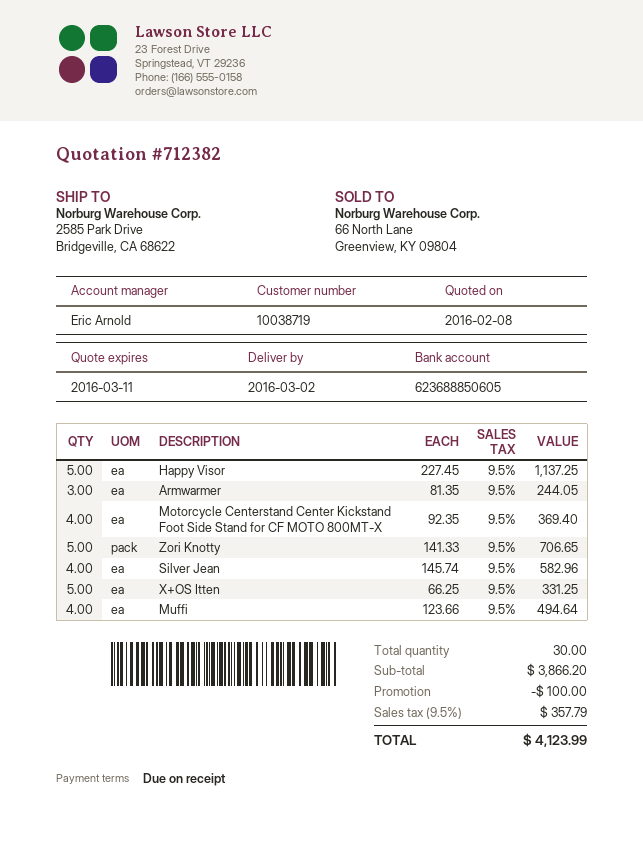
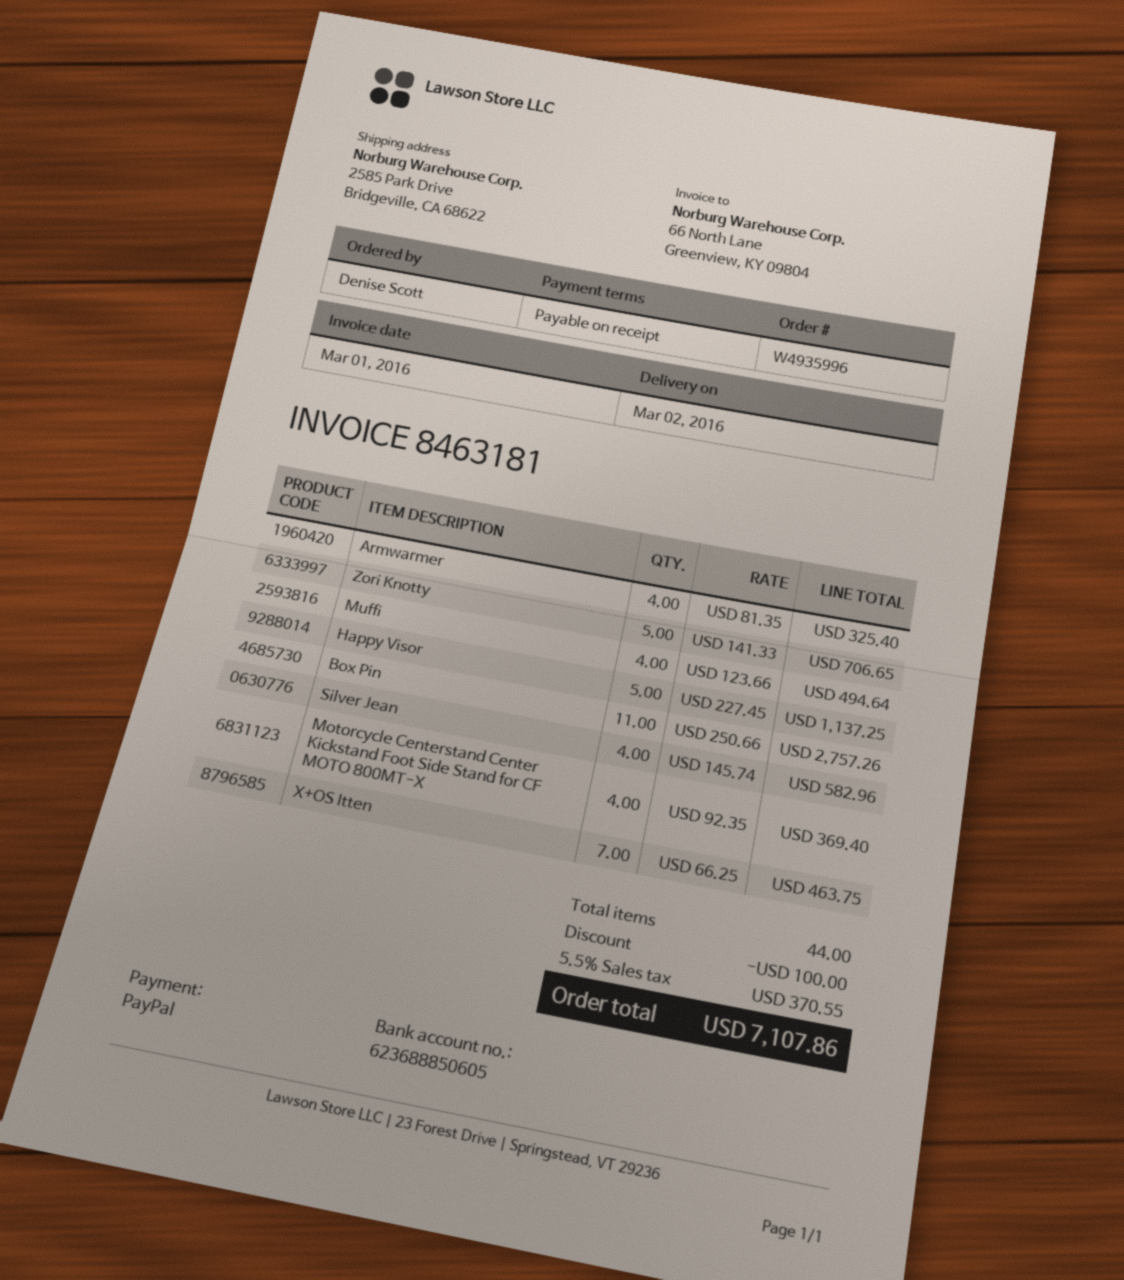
Armwarmer: 3 x 81.35 = 244.05 -> 4 x 81.35 = 325.40
X+OS Itten: 5 x 66.25 = 331.25 -> 7 x 66.25 = 463.75
Box Pin: none -> 11 x 250.66 = 2757.26
total quantity: 30 -> 44
tax: 9.5% = 357.79 -> 5.5% = 370.55
total: 4123.99 -> 7107.86

